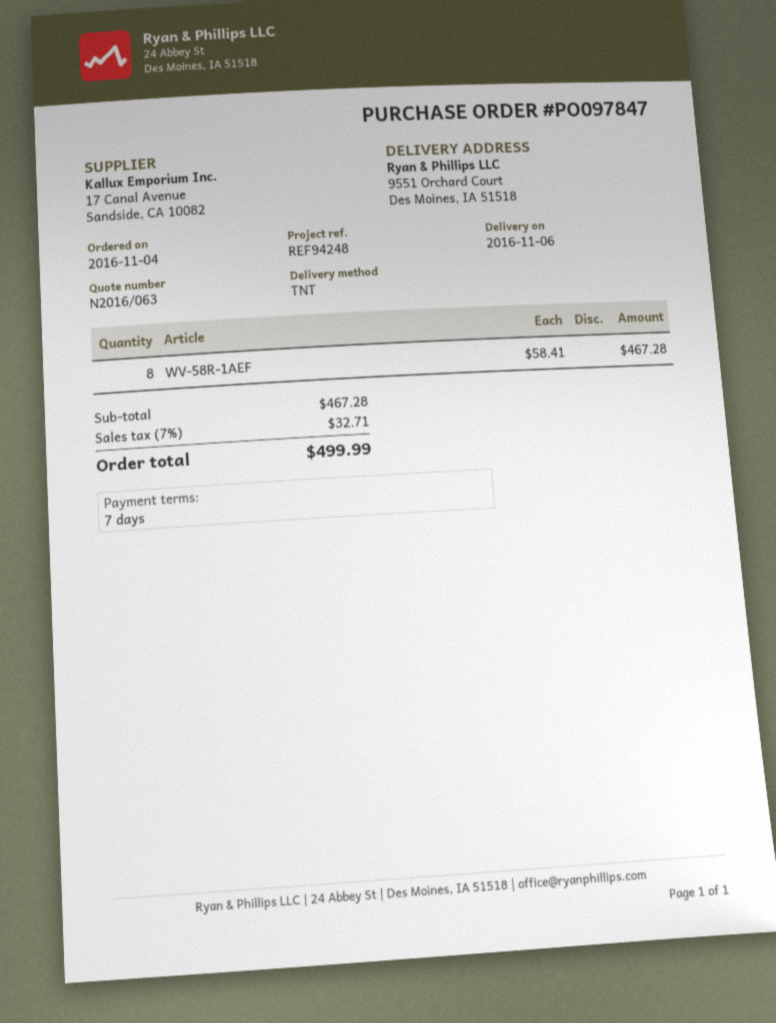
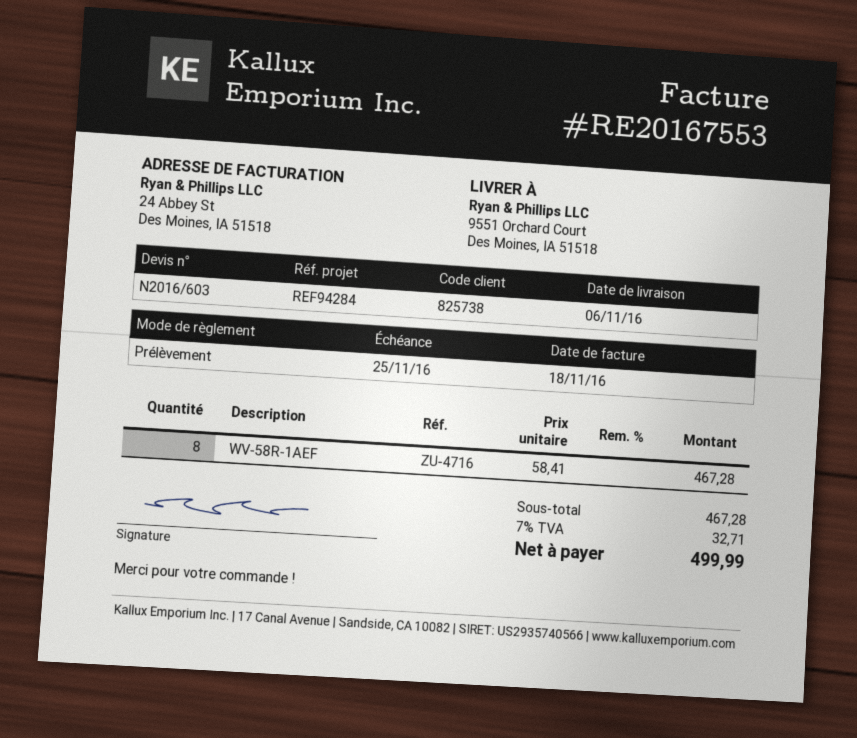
quote number: N2016/063 -> N2016/603
reference: REF94248 -> REF94284

